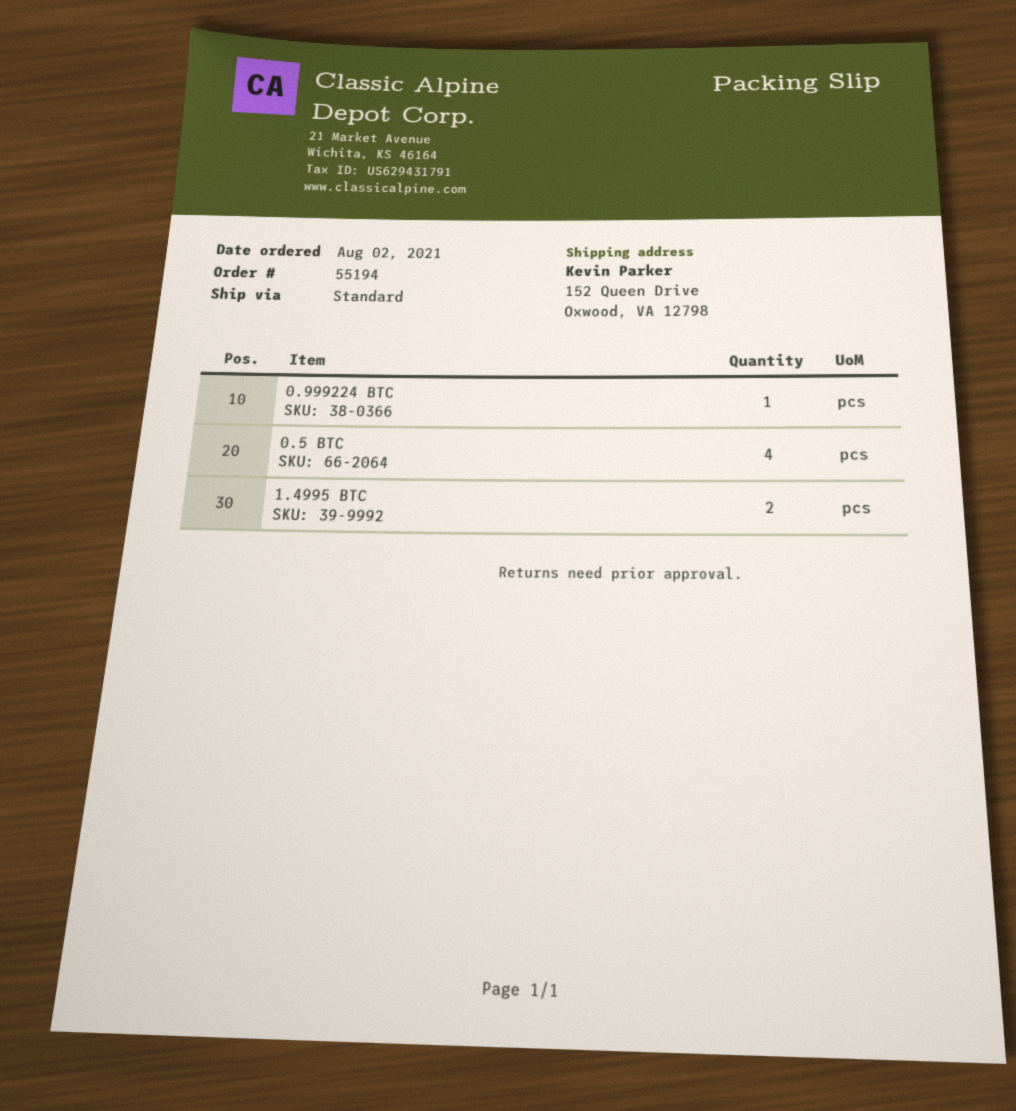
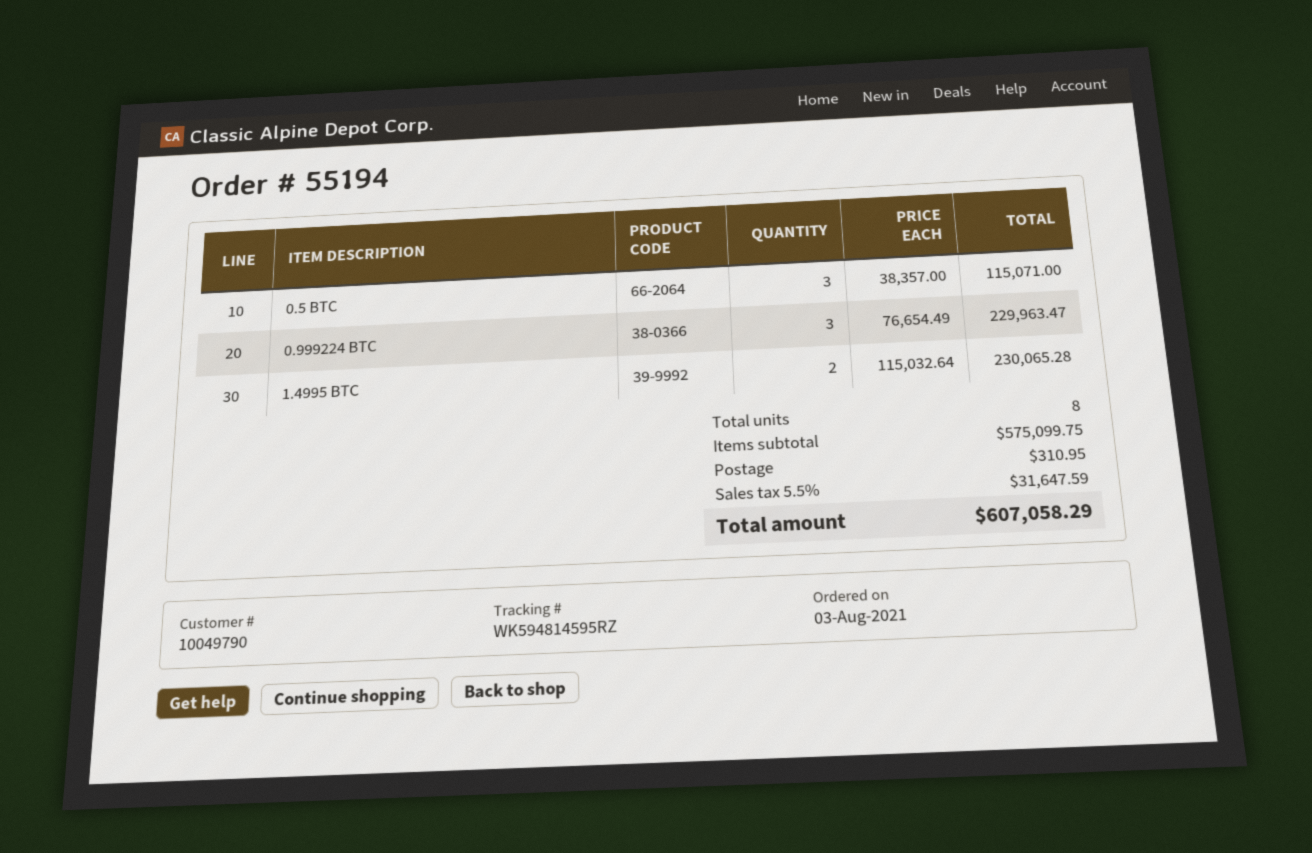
order date: 2021-08-02 -> 2021-08-03
0.999224 BTC: 1 -> 3
0.5 BTC: 4 -> 3

